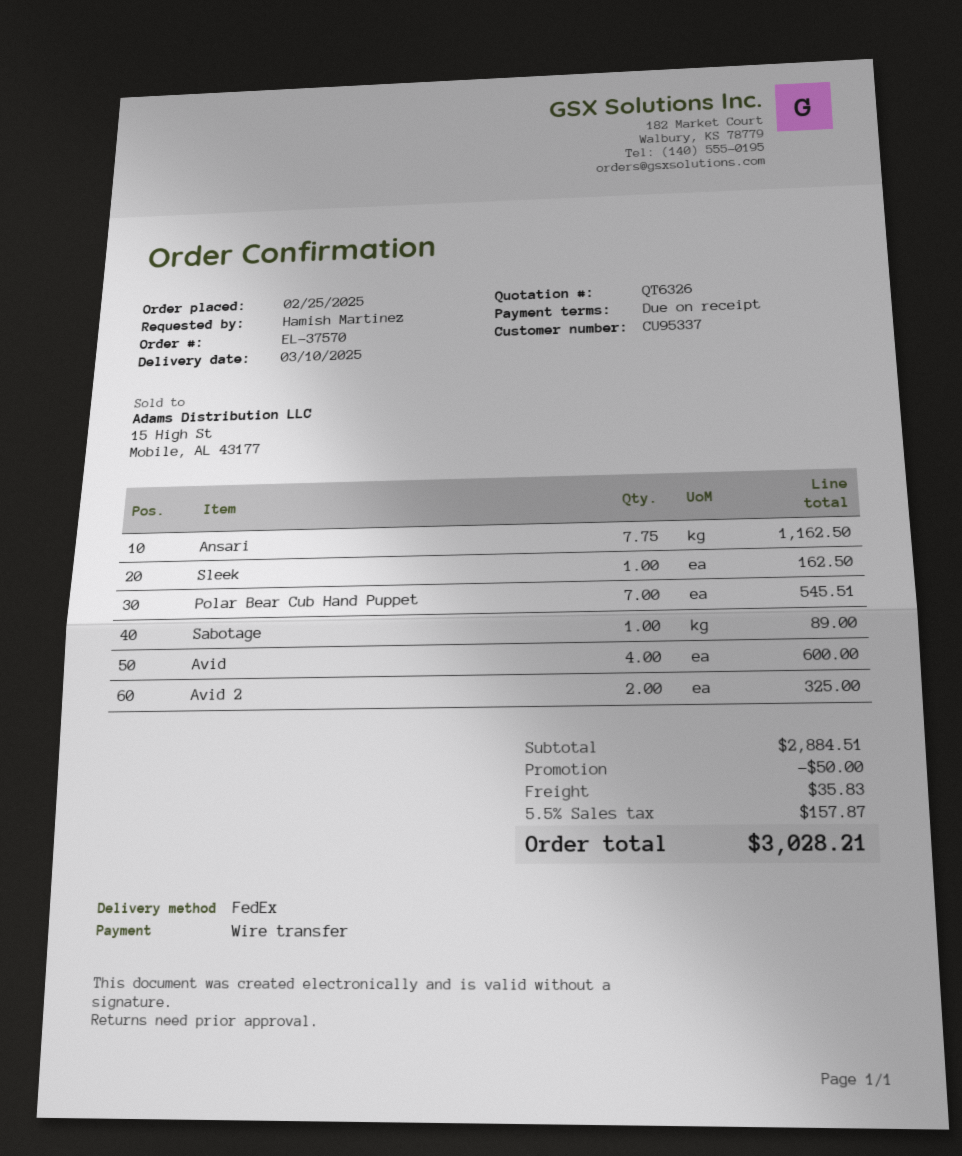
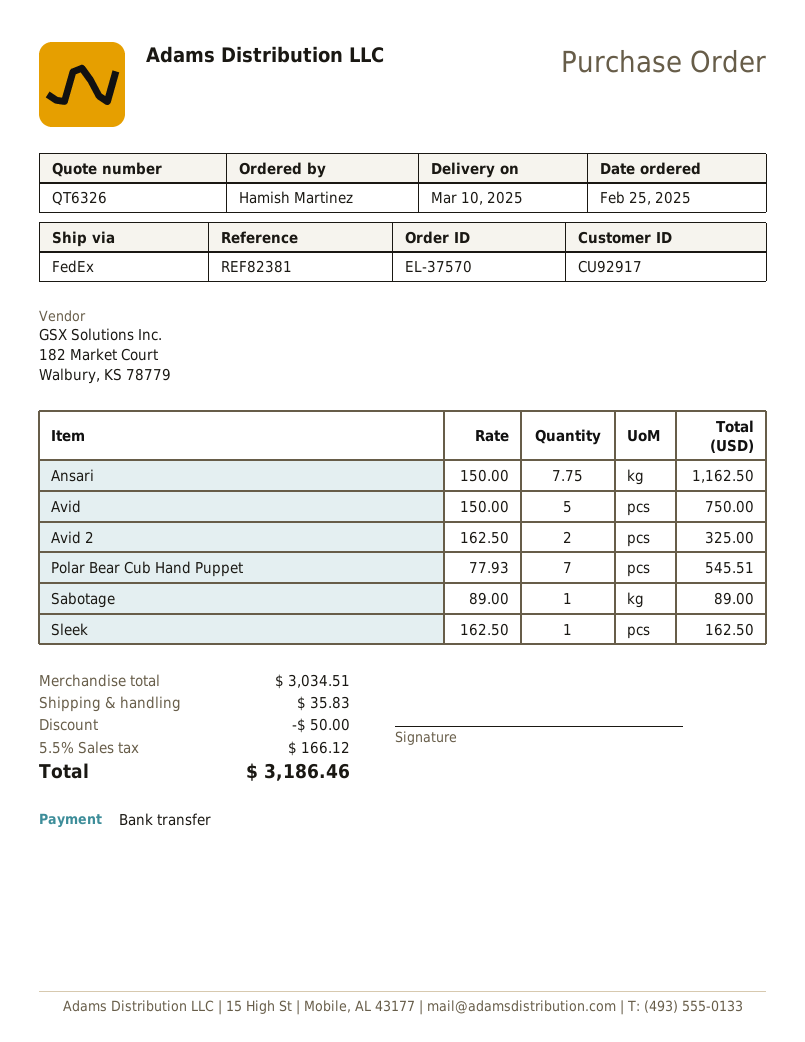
customer number: CU95337 -> CU92917
Avid: 4 for 600.00 -> 5 for 750.00
subtotal: 2884.51 -> 3034.51
tax: 5.5% = 157.87 -> 5.5% = 166.12
total: 3028.21 -> 3186.46

